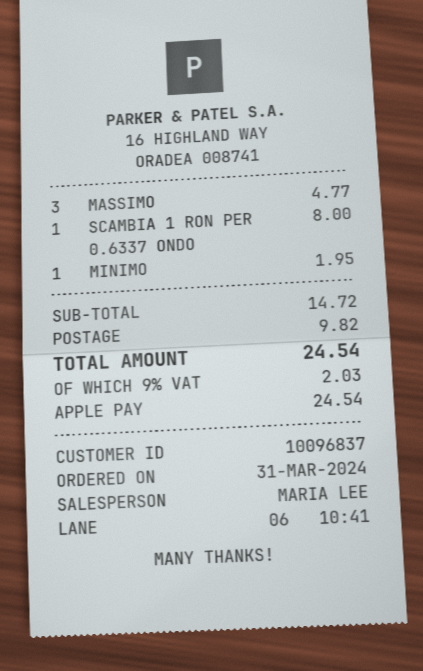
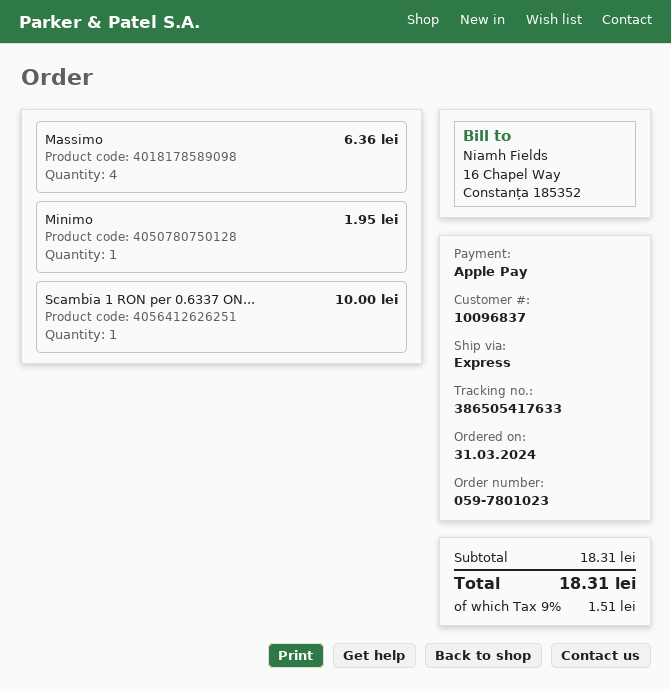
MASSIMO: 3 for 4.77 -> 4 for 6.36
SCAMBIA 1 RON PER 0.6337 ONDO: 1 for 8.00 -> 1 for 10.00
subtotal: 14.72 -> 18.31
shipping: 9.82 -> none
tax: 9% = 2.03 -> 9% = 1.51
total: 24.54 -> 18.31

